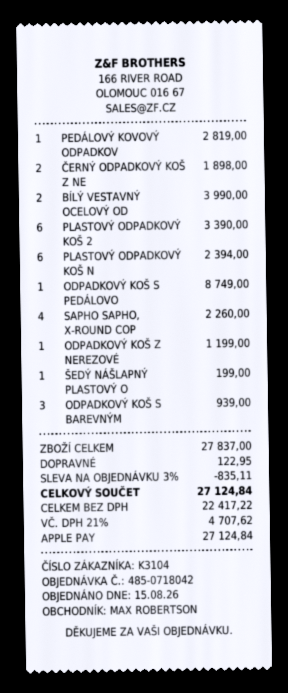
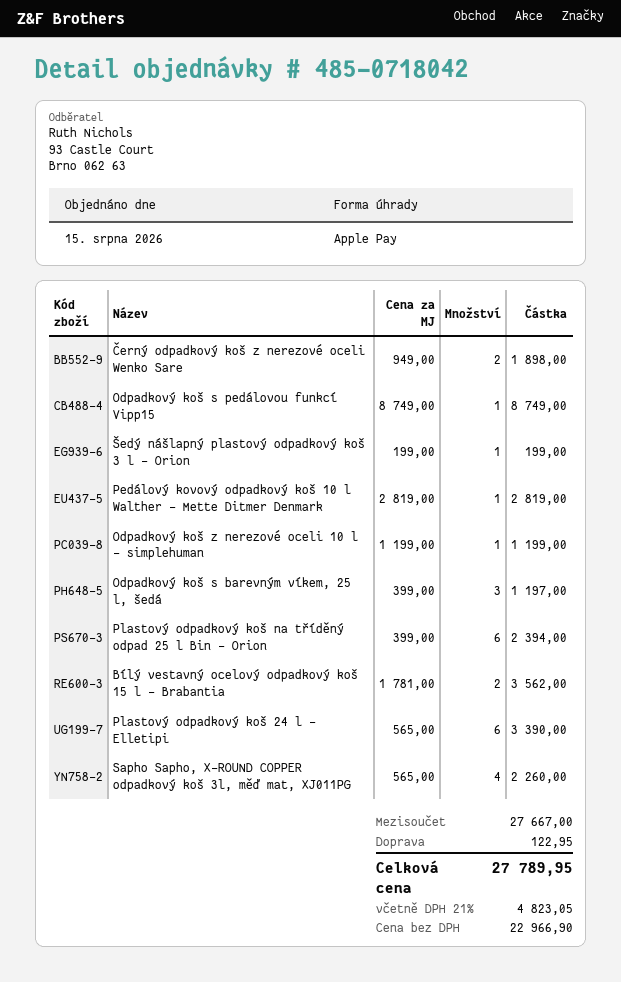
BÍLÝ VESTAVNÝ OCELOVÝ OD: 2 for 3990.00 -> 2 for 3562.00
ODPADKOVÝ KOŠ S BAREVNÝM: 3 for 939.00 -> 3 for 1197.00
subtotal: 27837.00 -> 27667.00
discount: 3% = 835.11 -> none
net: 22417.22 -> 22966.90
tax: 21% = 4707.62 -> 21% = 4823.05
total: 27124.84 -> 27789.95

